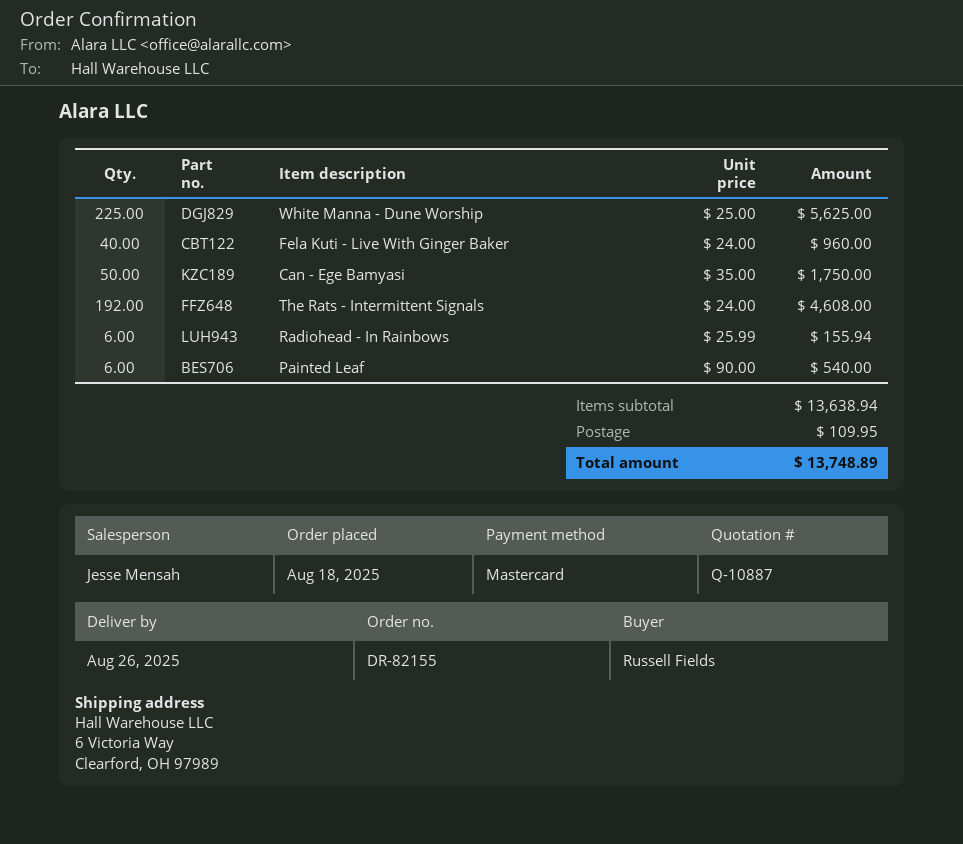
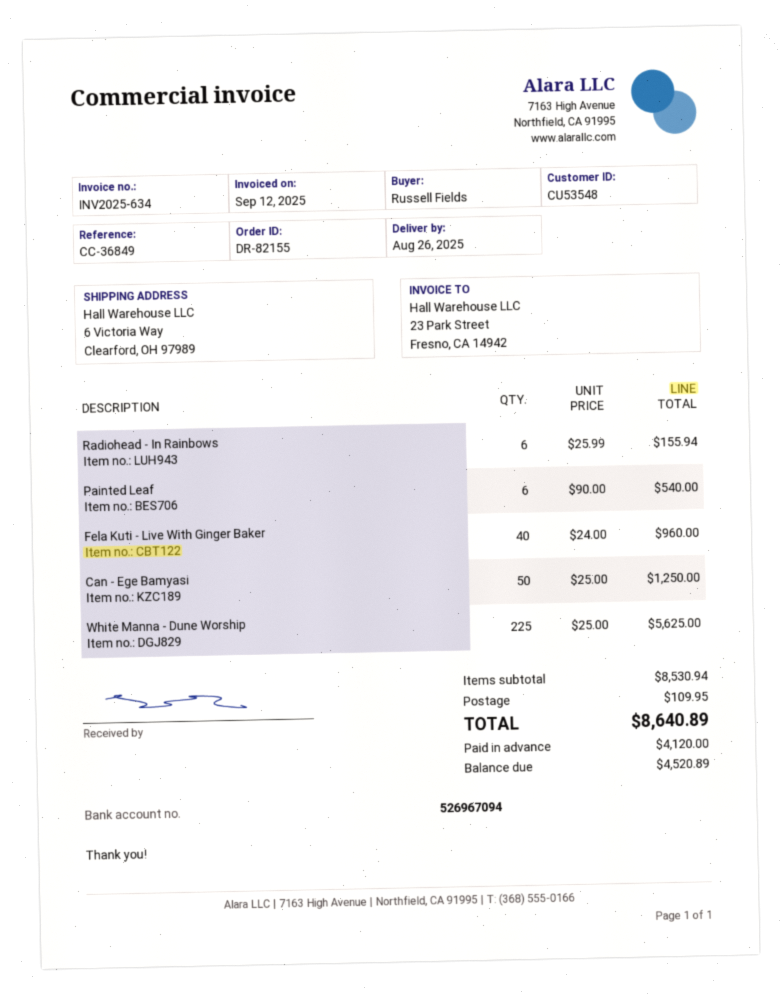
Can - Ege Bamyasi: 50 x 35.00 = 1750.00 -> 50 x 25.00 = 1250.00
The Rats - Intermittent Signals: 192 x 24.00 = 4608.00 -> none
subtotal: 13638.94 -> 8530.94
total: 13748.89 -> 8640.89

